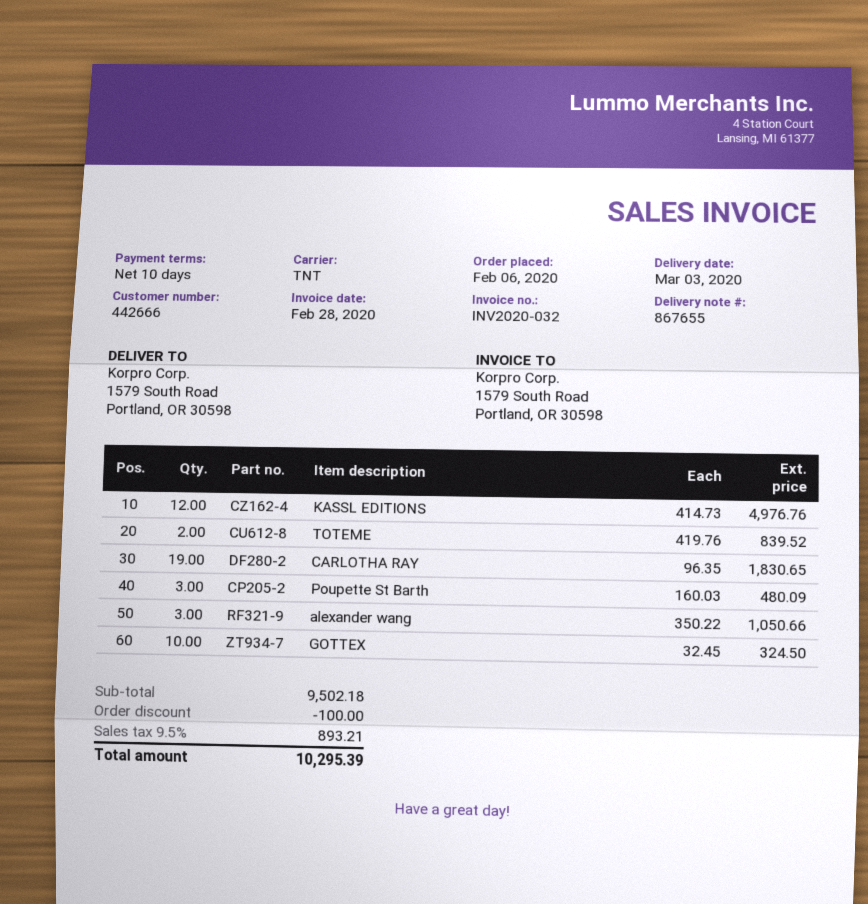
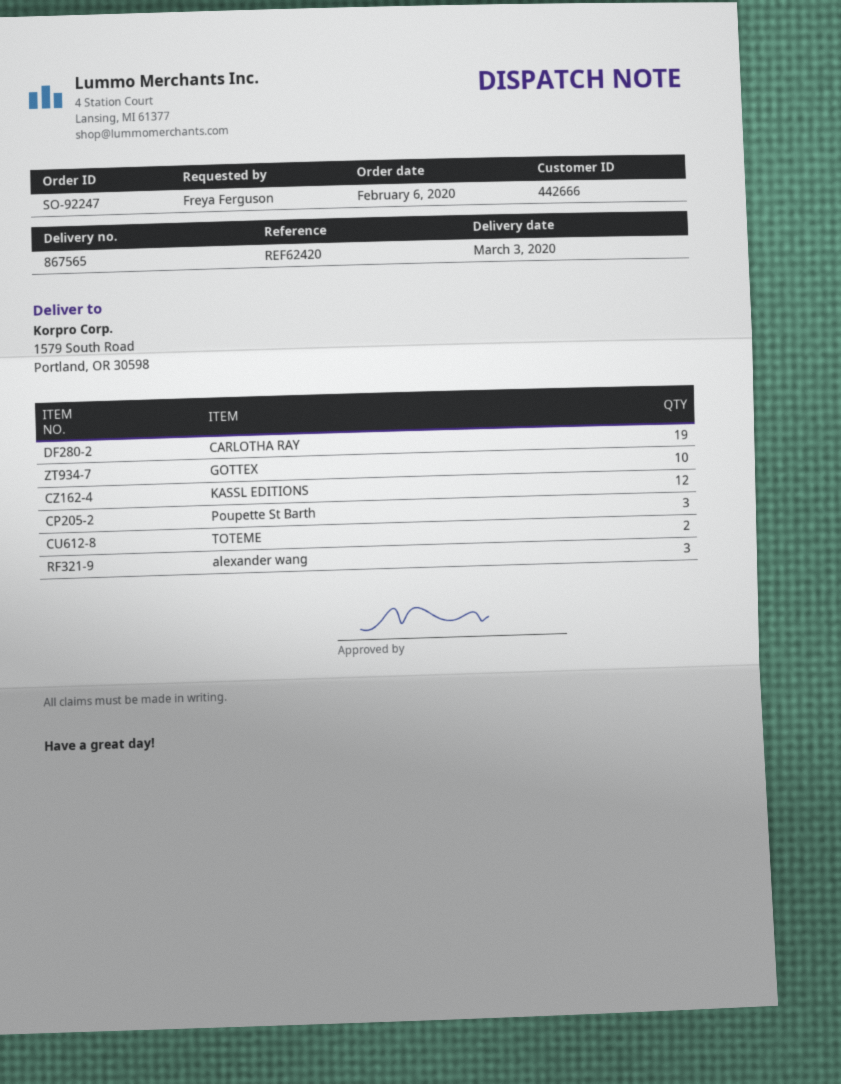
delivery note number: 867655 -> 867565

